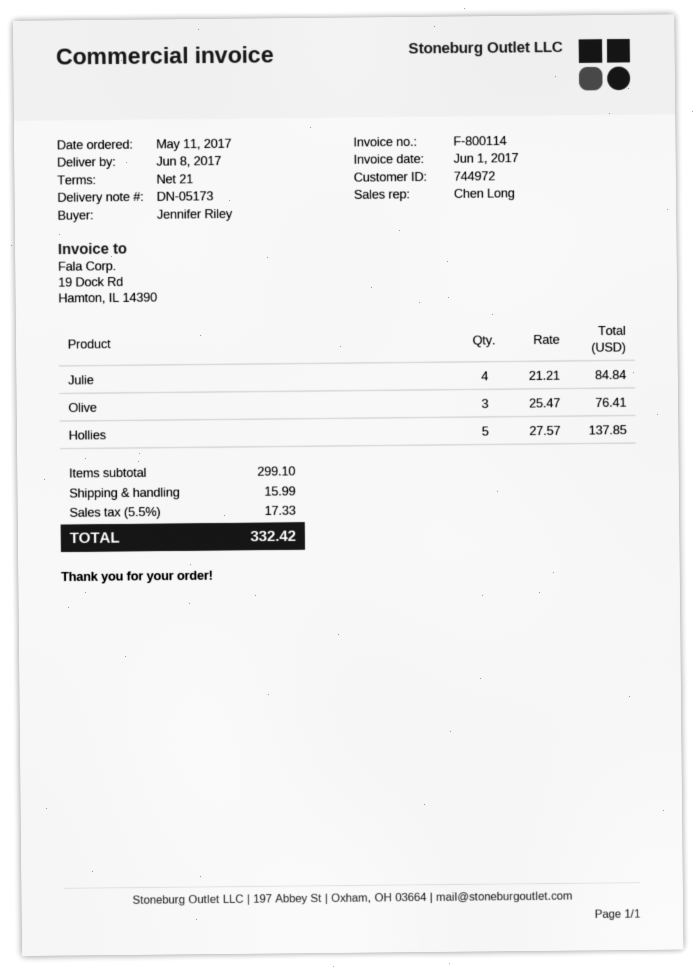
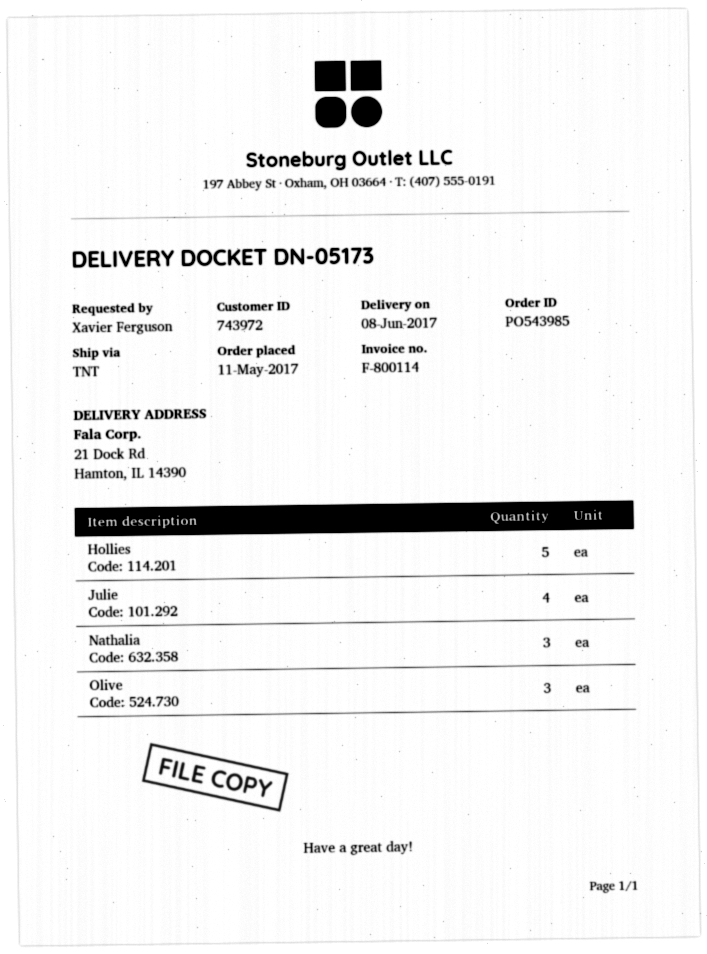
customer number: 744972 -> 743972
ordered by: Jennifer Riley -> Xavier Ferguson
Nathalia: none -> 3

